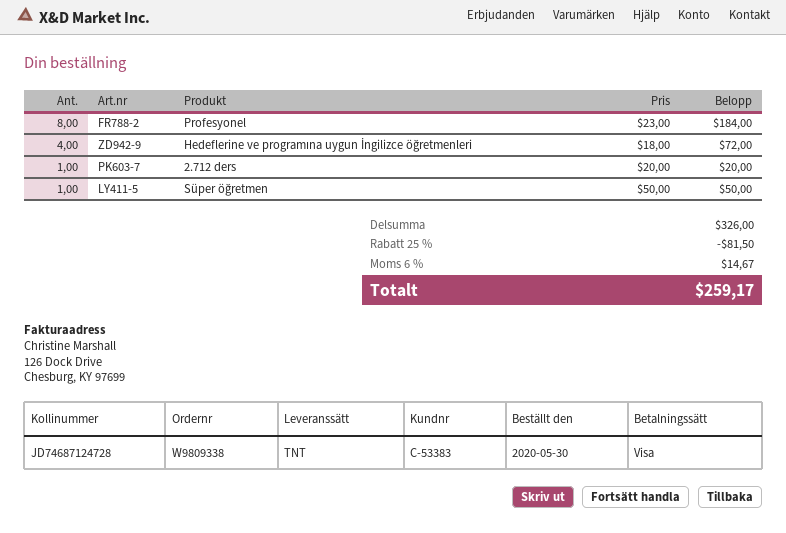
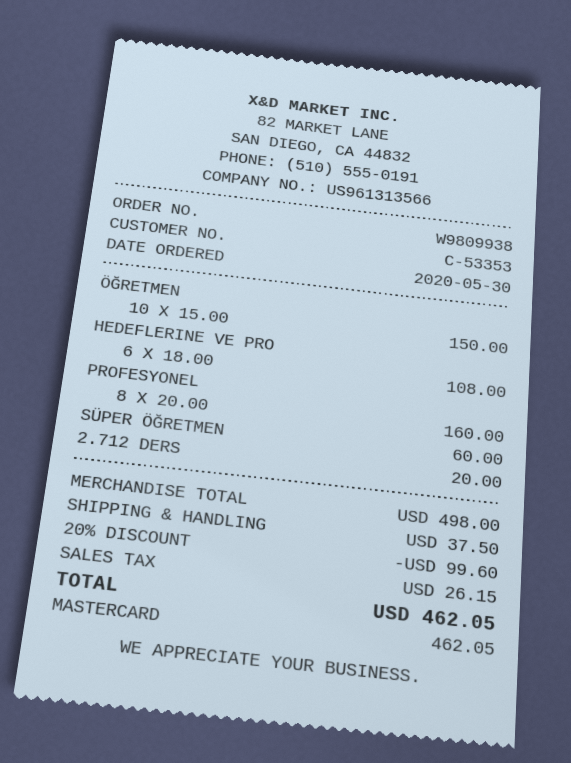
order number: W9809338 -> W9809938
customer number: C-53383 -> C-53353
payment method: Visa -> Mastercard
Profesyonel: 8 x 23.00 = 184.00 -> 8 x 20.00 = 160.00
Hedeflerine ve programına uygun İngilizce öğretmenleri: 4 x 18.00 = 72.00 -> 6 x 18.00 = 108.00
Süper öğretmen: 1 x 50.00 = 50.00 -> 1 x 60.00 = 60.00
ÖĞRETMEN: none -> 10 x 15.00 = 150.00
subtotal: 326.00 -> 498.00
discount: 25% = 81.50 -> 20% = 99.60
shipping: none -> 37.50
tax: 14.67 -> 26.15
total: 259.17 -> 462.05

